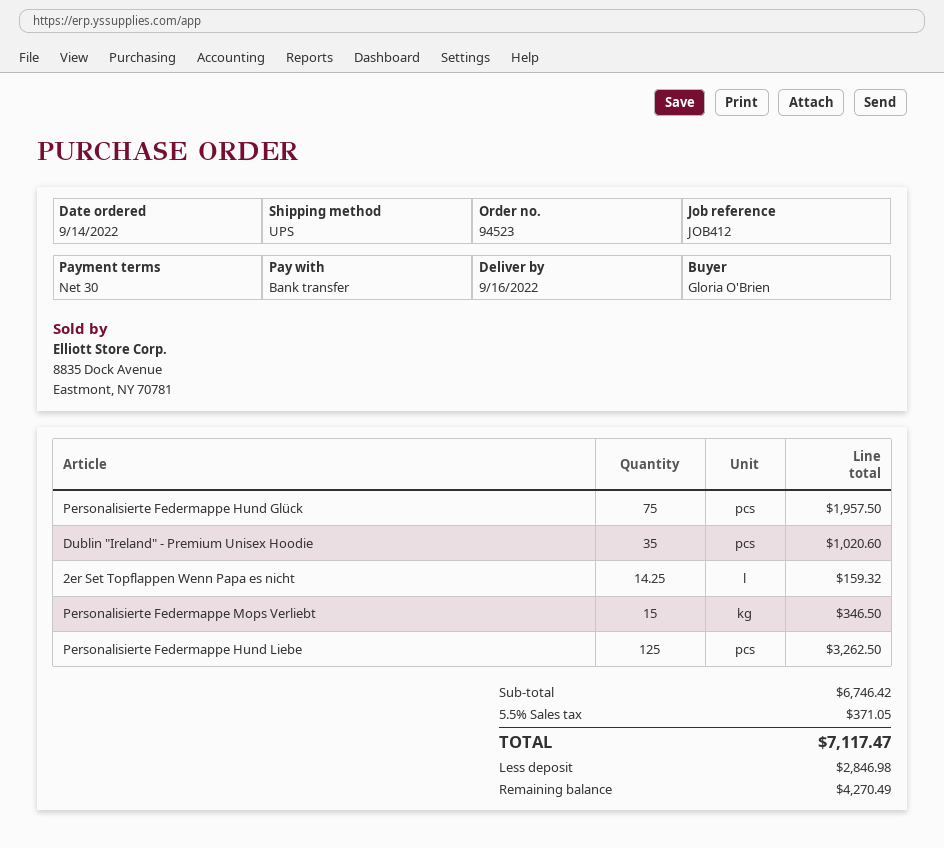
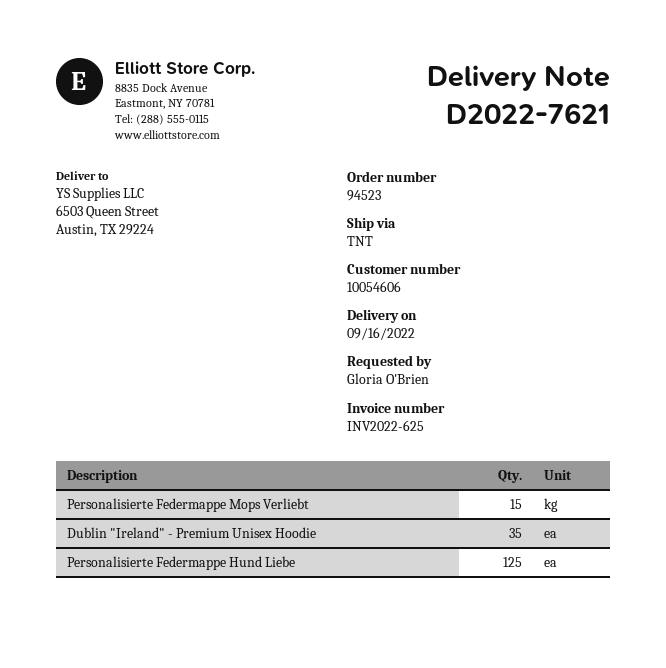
shipping method: UPS -> TNT
Personalisierte Federmappe Hund Glück: 75 -> none
2er Set Topflappen Wenn Papa es nicht: 14.25 -> none

